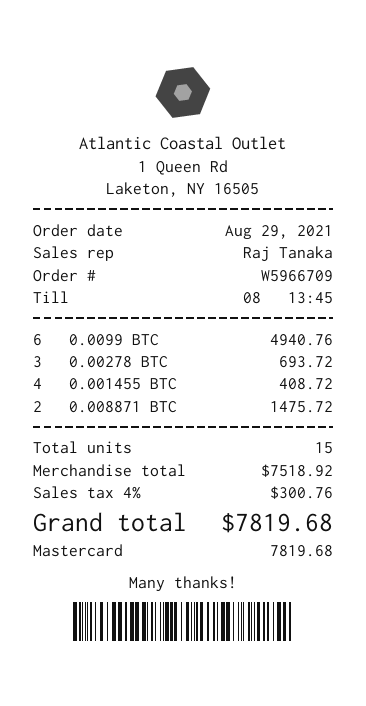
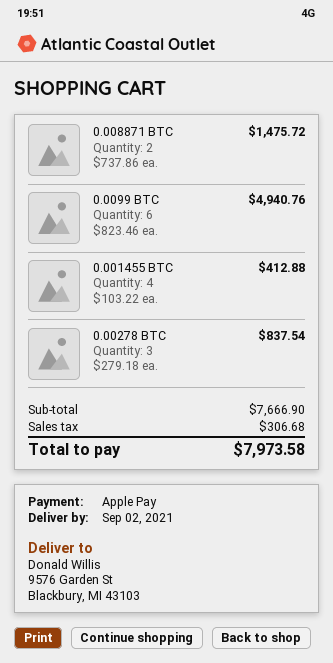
payment method: Mastercard -> Apple Pay
0.00278 BTC: 3 for 693.72 -> 3 for 837.54
0.001455 BTC: 4 for 408.72 -> 4 for 412.88
subtotal: 7518.92 -> 7666.90
tax: 300.76 -> 306.68
total: 7819.68 -> 7973.58

